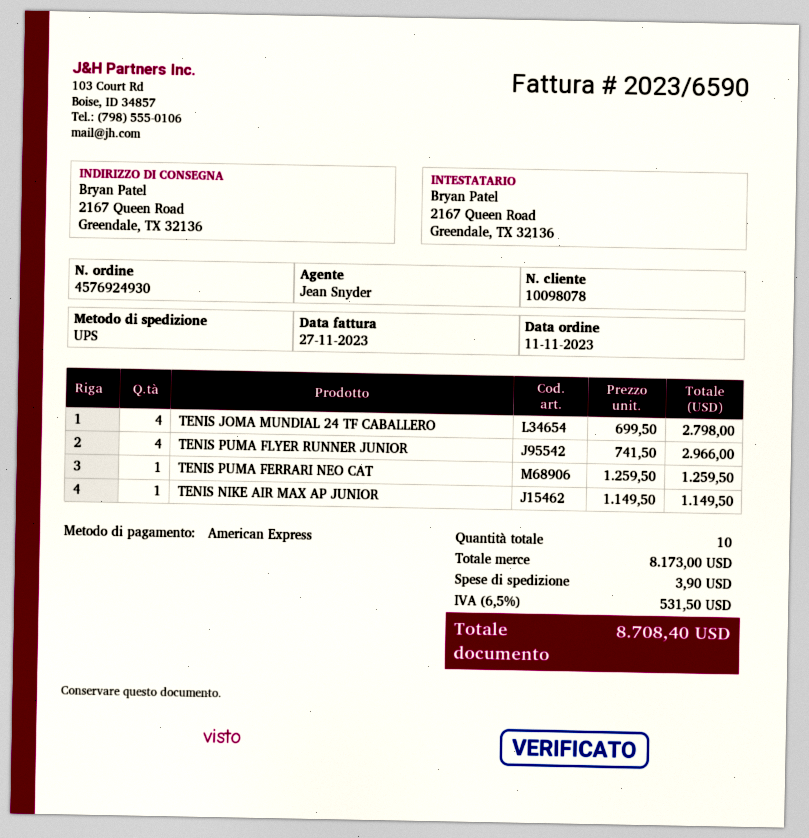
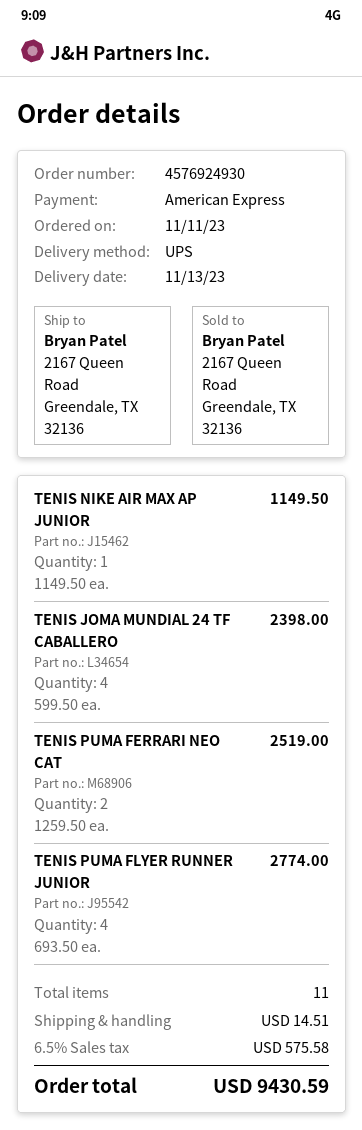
TENIS JOMA MUNDIAL 24 TF CABALLERO: 4 x 699.50 = 2798.00 -> 4 x 599.50 = 2398.00
TENIS PUMA FLYER RUNNER JUNIOR: 4 x 741.50 = 2966.00 -> 4 x 693.50 = 2774.00
TENIS PUMA FERRARI NEO CAT: 1 x 1259.50 = 1259.50 -> 2 x 1259.50 = 2519.00
total quantity: 10 -> 11
shipping: 3.90 -> 14.51
tax: 6.5% = 531.50 -> 6.5% = 575.58
total: 8708.40 -> 9430.59

